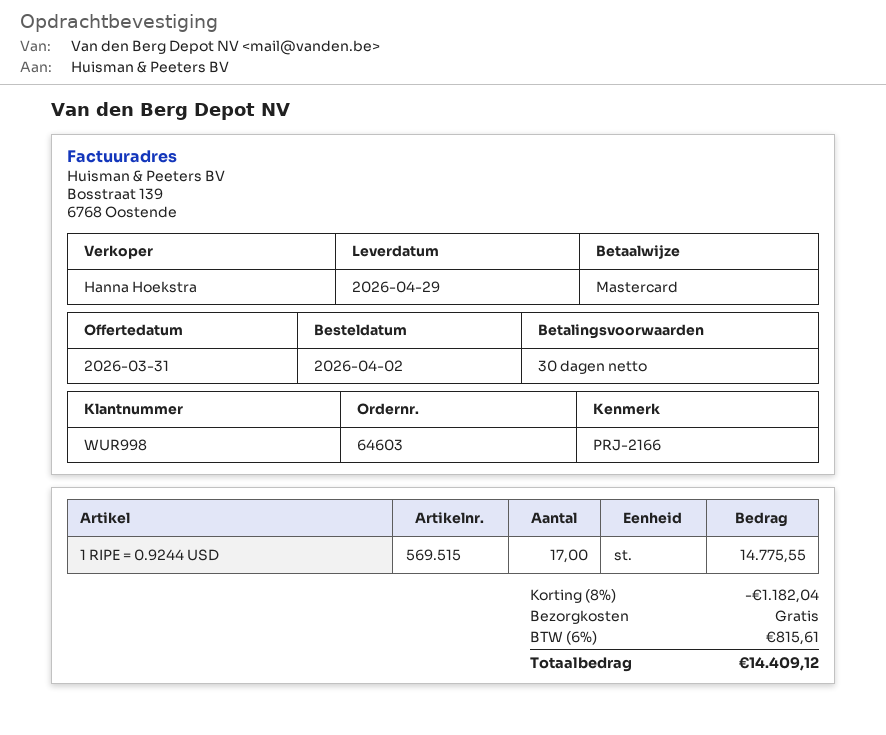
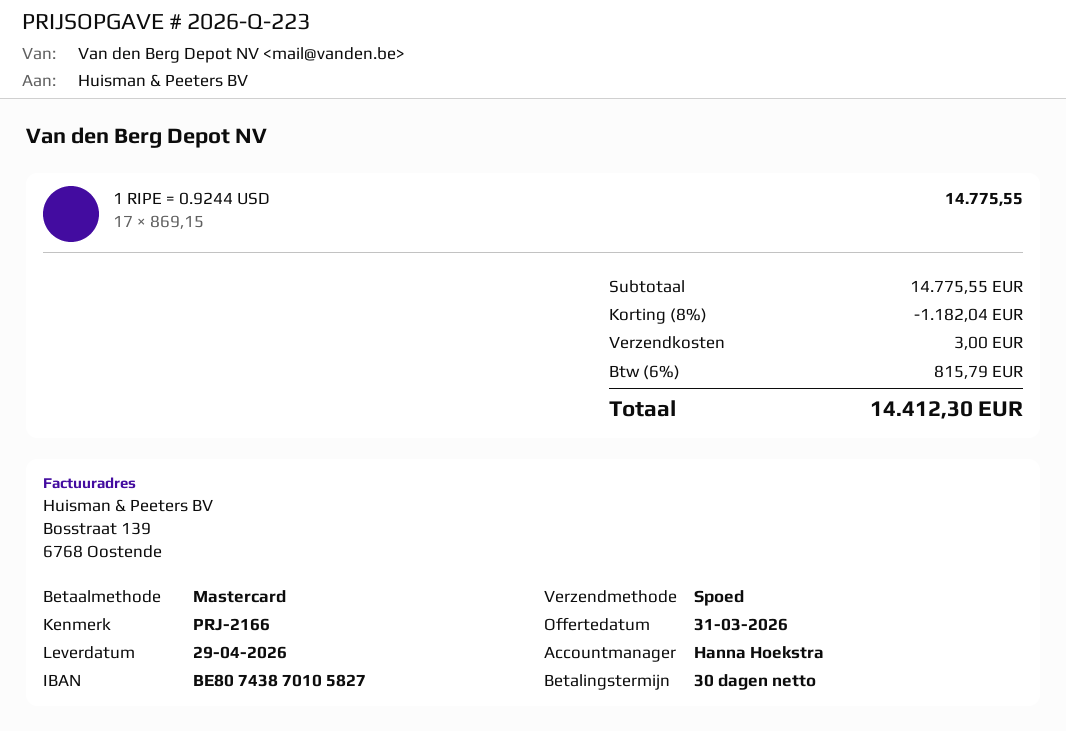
shipping: 0.00 -> 3.00
tax: 6% = 815.61 -> 6% = 815.79
total: 14409.12 -> 14412.30

